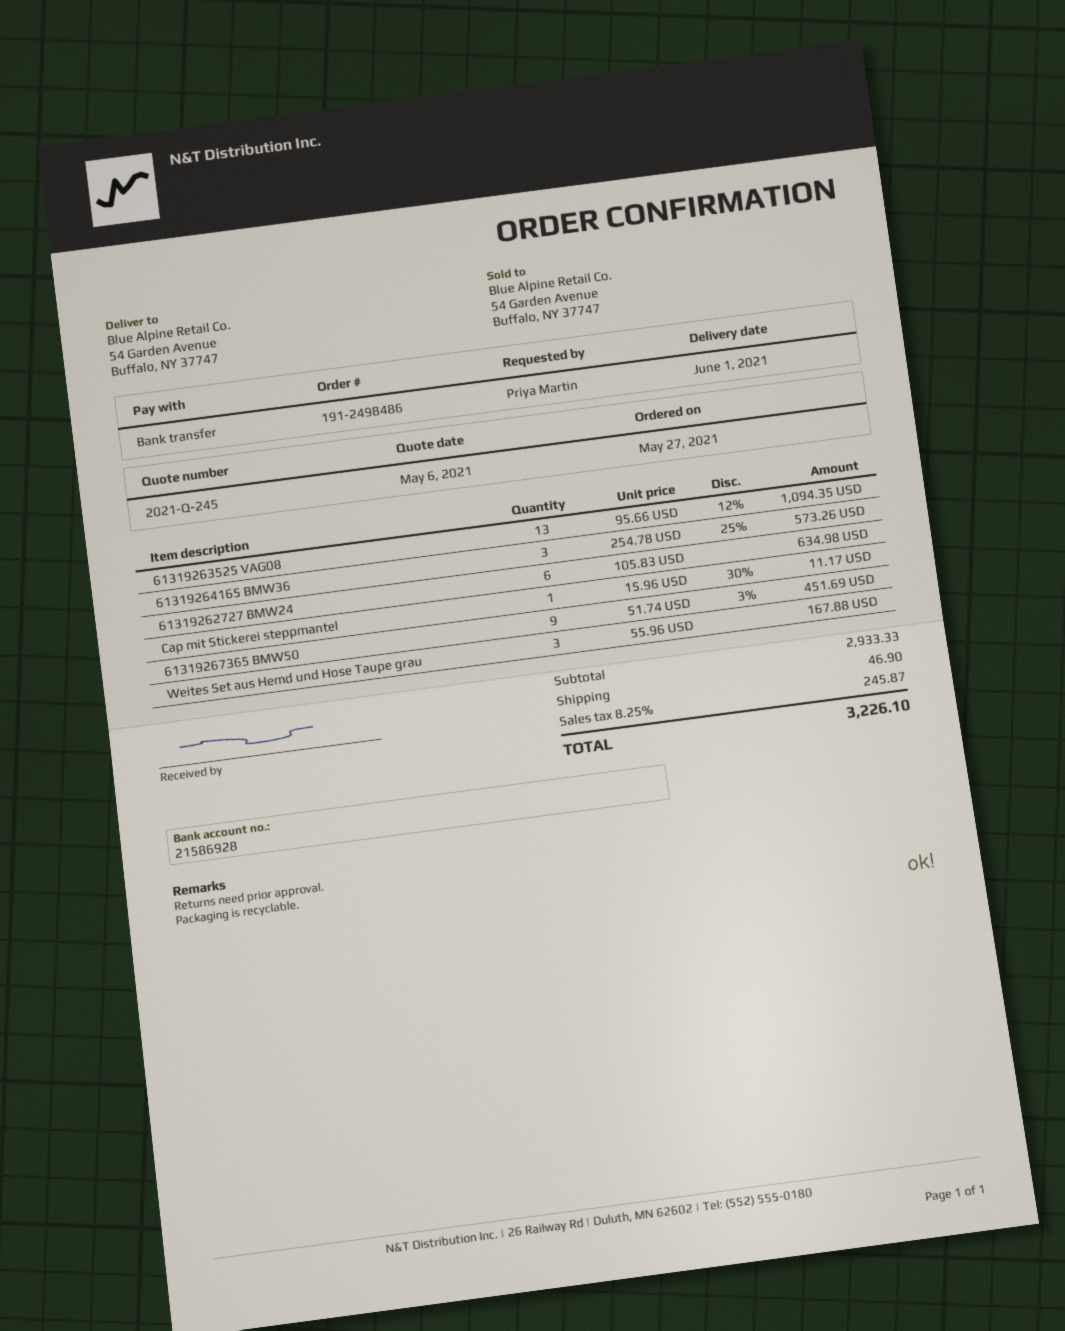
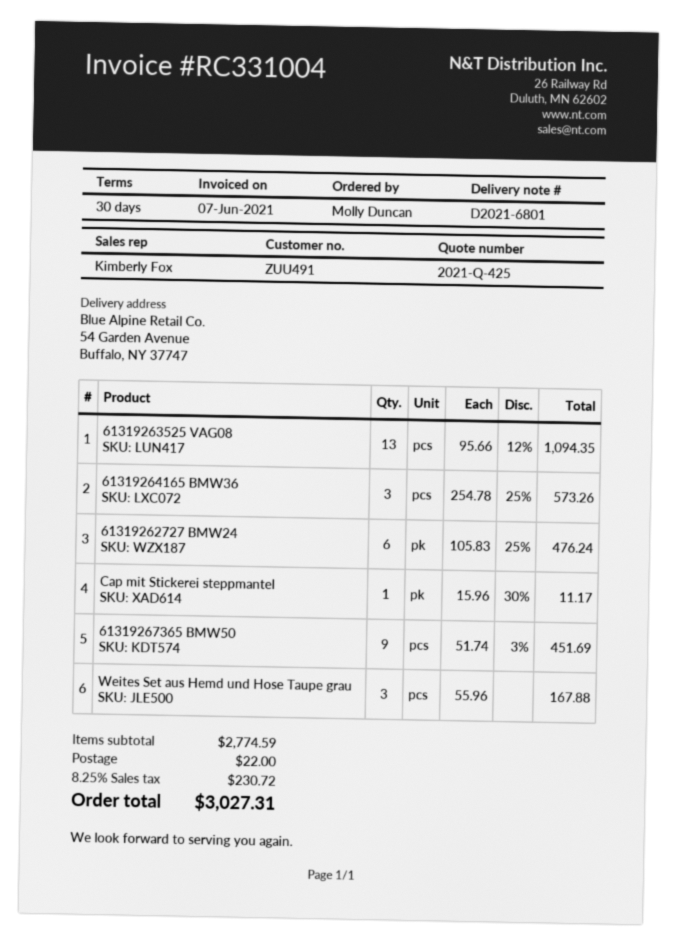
quote number: 2021-Q-245 -> 2021-Q-425
ordered by: Priya Martin -> Molly Duncan
61319262727 BMW24: 6 x 105.83 = 634.98 -> 6 x 105.83 - 25% = 476.24
subtotal: 2933.33 -> 2774.59
shipping: 46.90 -> 22.00
tax: 8.25% = 245.87 -> 8.25% = 230.72
total: 3226.10 -> 3027.31

